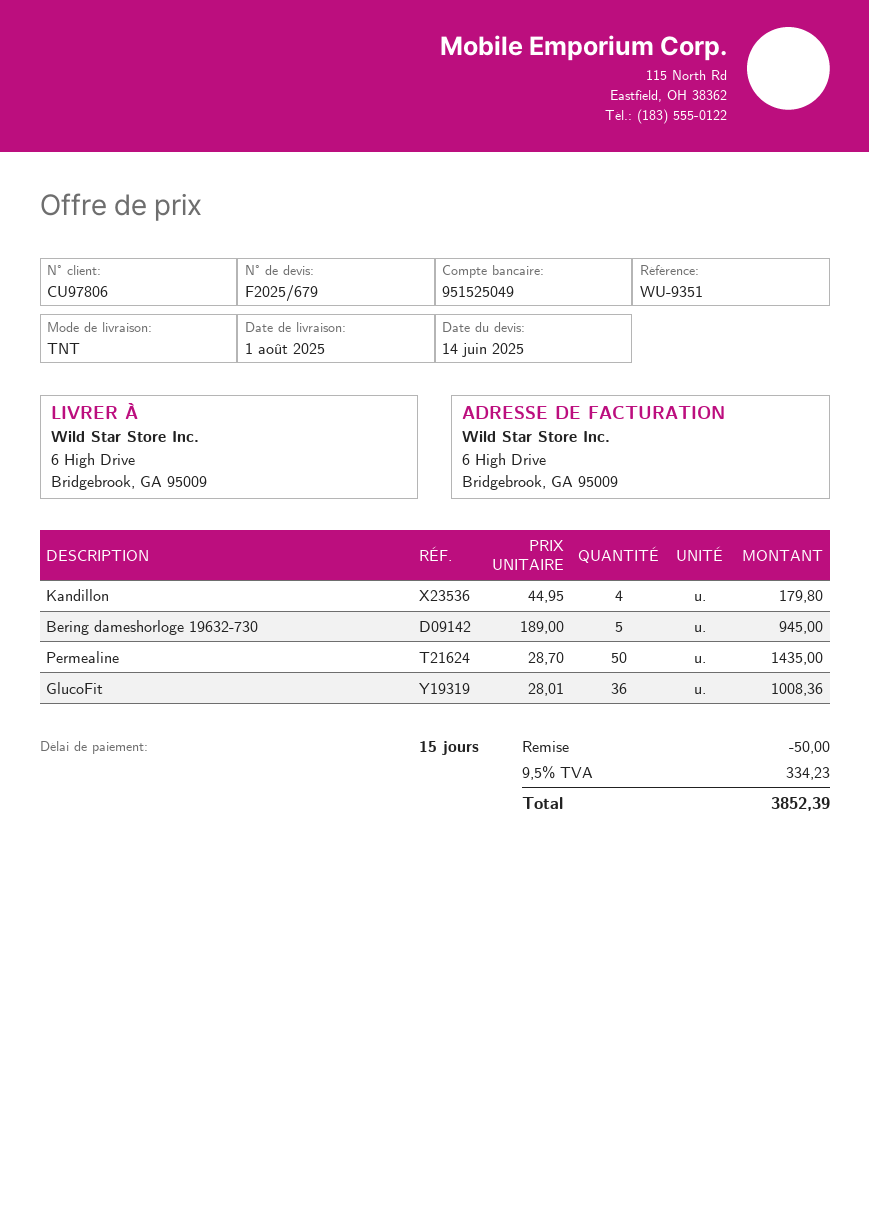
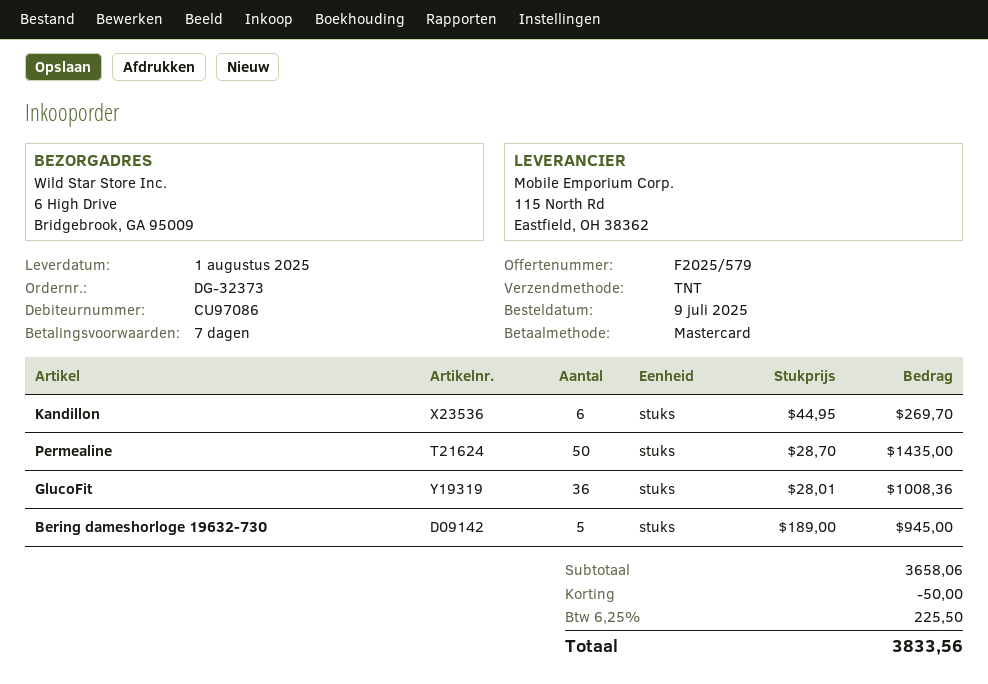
quote number: F2025/679 -> F2025/579
payment terms: 15 days -> 7 days
customer number: CU97806 -> CU97086
Kandillon: 4 x 44.95 = 179.80 -> 6 x 44.95 = 269.70
tax: 9.5% = 334.23 -> 6.25% = 225.50
total: 3852.39 -> 3833.56

